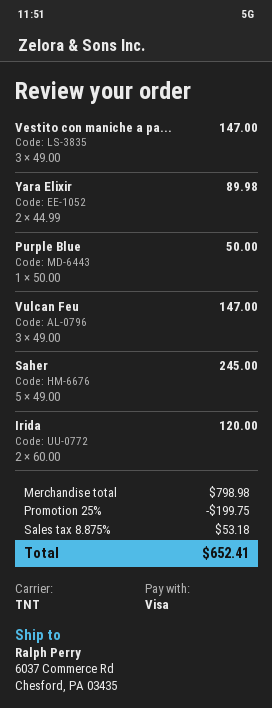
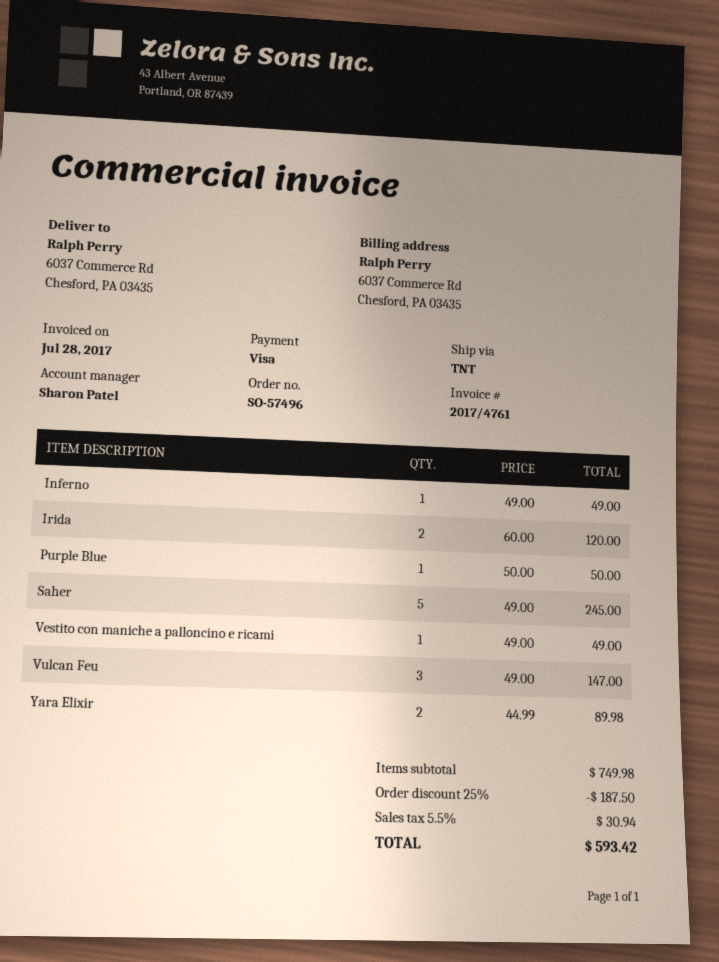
Vestito con maniche a pa...: 3 x 49.00 = 147.00 -> 1 x 49.00 = 49.00
Inferno: none -> 1 x 49.00 = 49.00
subtotal: 798.98 -> 749.98
discount: 25% = 199.75 -> 25% = 187.50
tax: 8.875% = 53.18 -> 5.5% = 30.94
total: 652.41 -> 593.42

